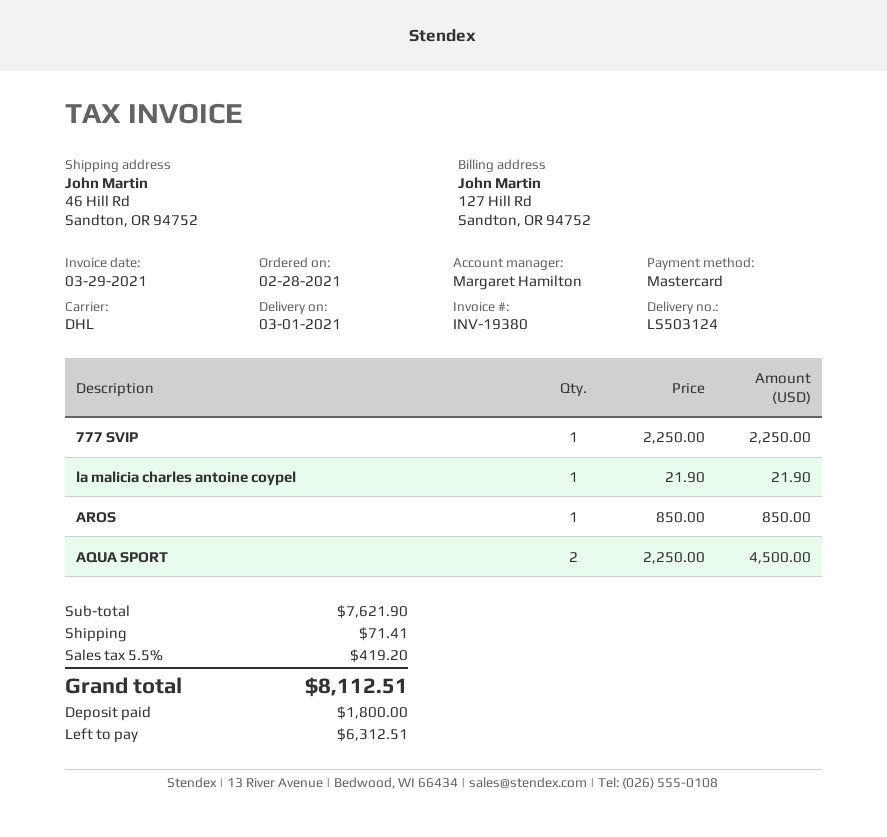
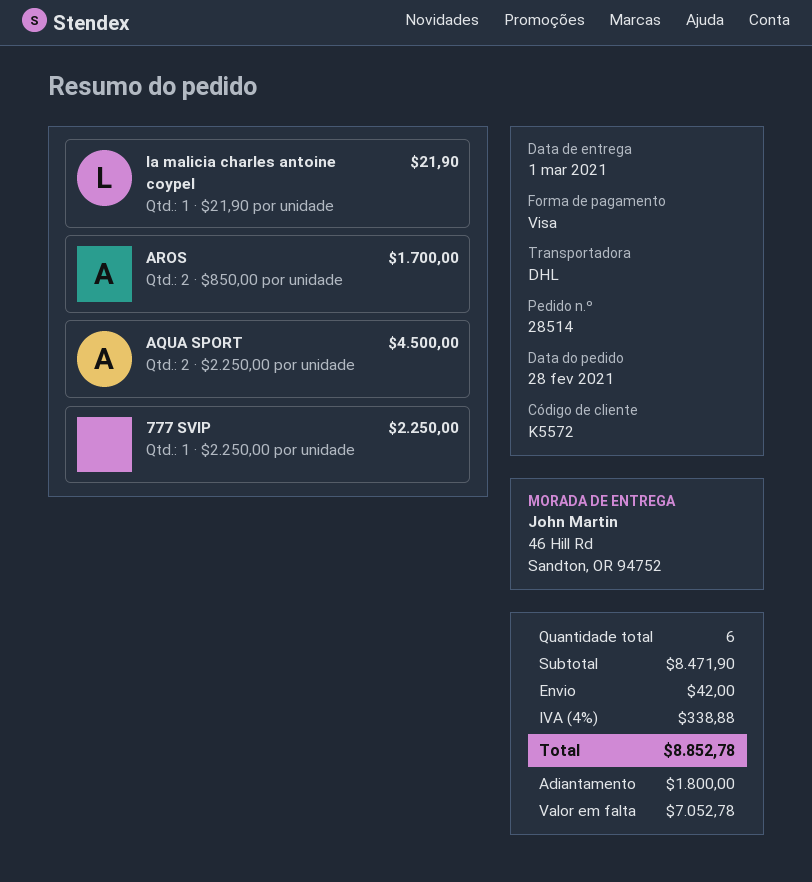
payment method: Mastercard -> Visa
AROS: 1 x 850.00 = 850.00 -> 2 x 850.00 = 1700.00
subtotal: 7621.90 -> 8471.90
shipping: 71.41 -> 42.00
tax: 5.5% = 419.20 -> 4% = 338.88
total: 8112.51 -> 8852.78
balance: 6312.51 -> 7052.78

